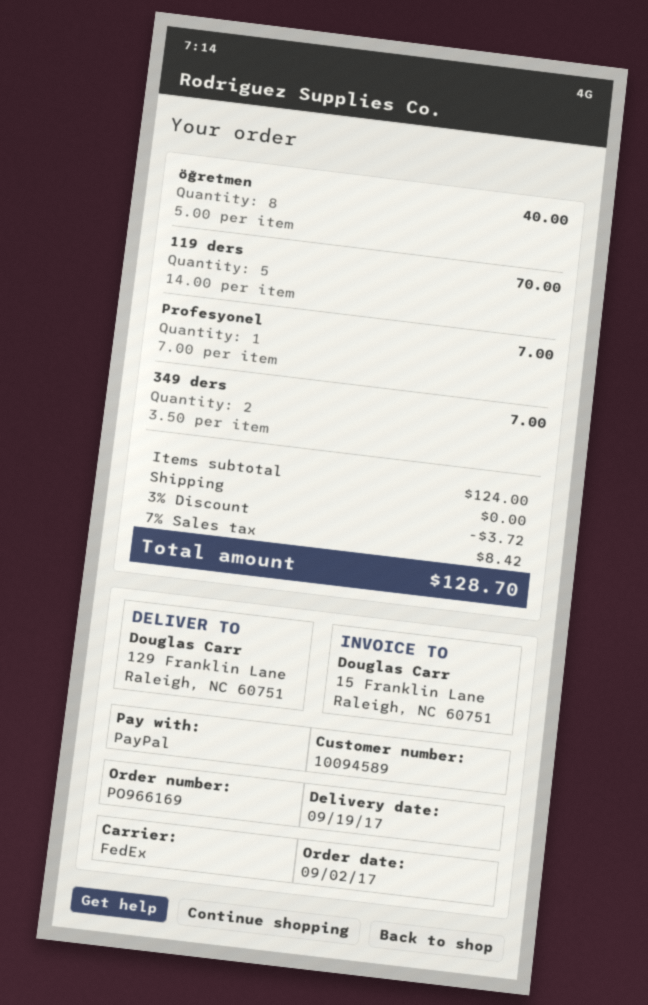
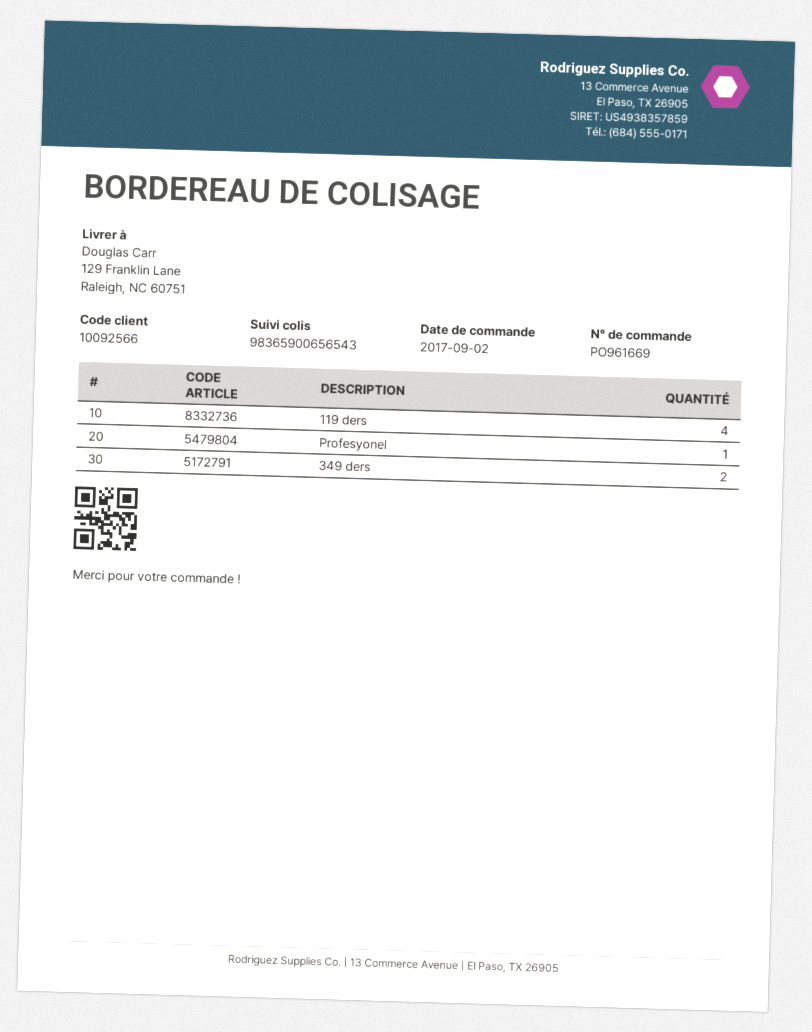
order number: PO966169 -> PO961669
customer number: 10094589 -> 10092566
öğretmen: 8 -> none
119 ders: 5 -> 4

